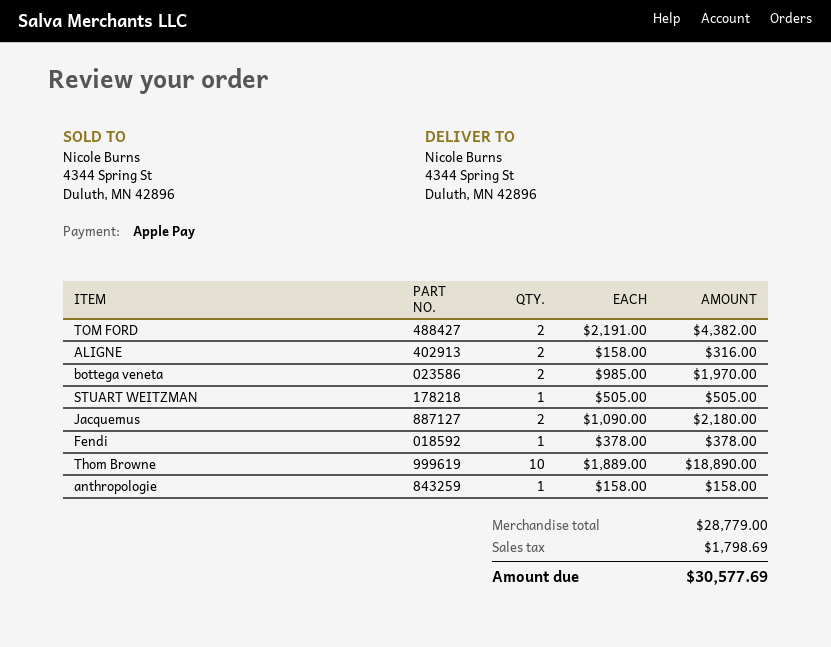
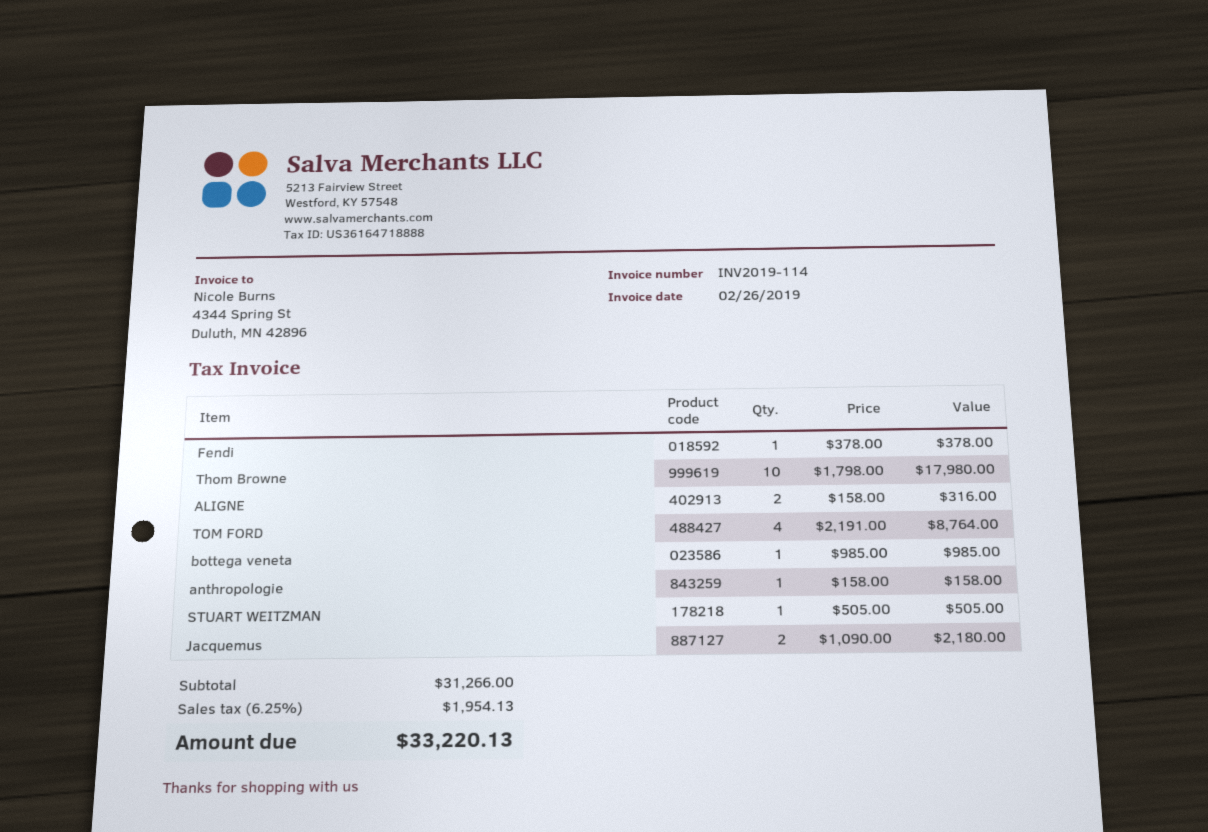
TOM FORD: 2 x 2191.00 = 4382.00 -> 4 x 2191.00 = 8764.00
bottega veneta: 2 x 985.00 = 1970.00 -> 1 x 985.00 = 985.00
Thom Browne: 10 x 1889.00 = 18890.00 -> 10 x 1798.00 = 17980.00
subtotal: 28779.00 -> 31266.00
tax: 1798.69 -> 1954.13
total: 30577.69 -> 33220.13

